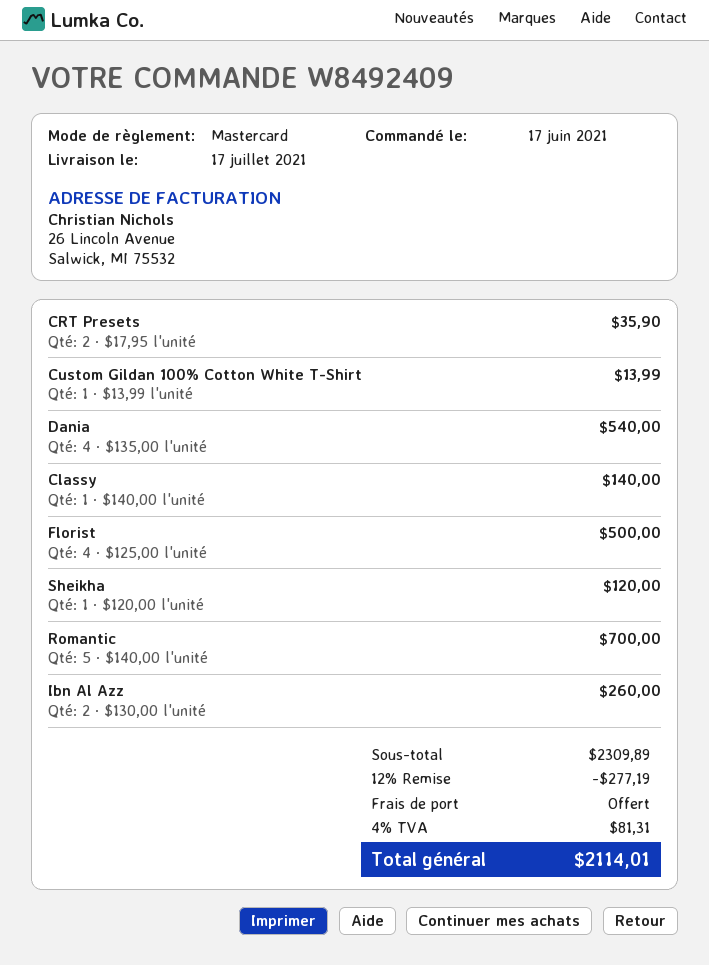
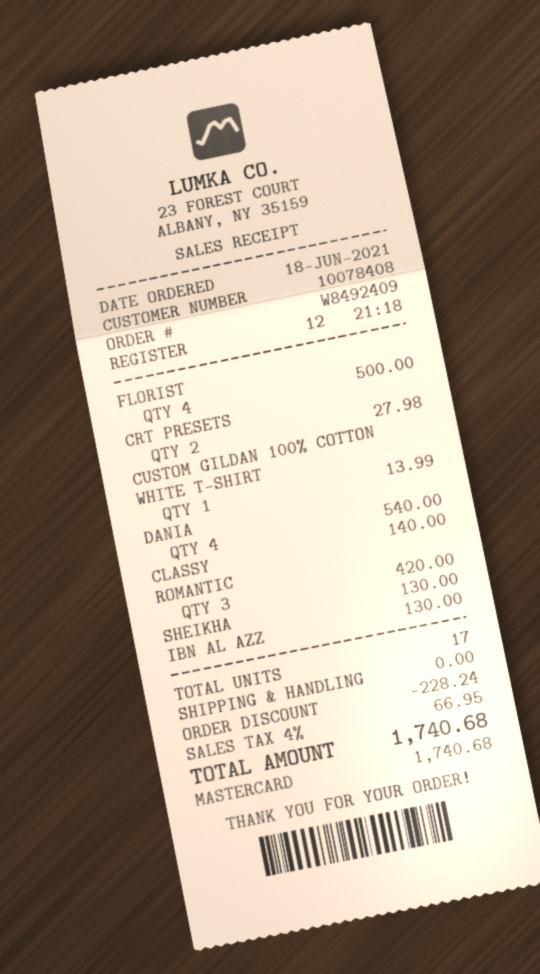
order date: 2021-06-17 -> 2021-06-18
CRT Presets: 2 for 35.90 -> 2 for 27.98
Sheikha: 1 for 120.00 -> 1 for 130.00
Romantic: 5 for 700.00 -> 3 for 420.00
Ibn Al Azz: 2 for 260.00 -> 1 for 130.00
discount: 277.19 -> 228.24
tax: 4% = 81.31 -> 4% = 66.95
total: 2114.01 -> 1740.68

